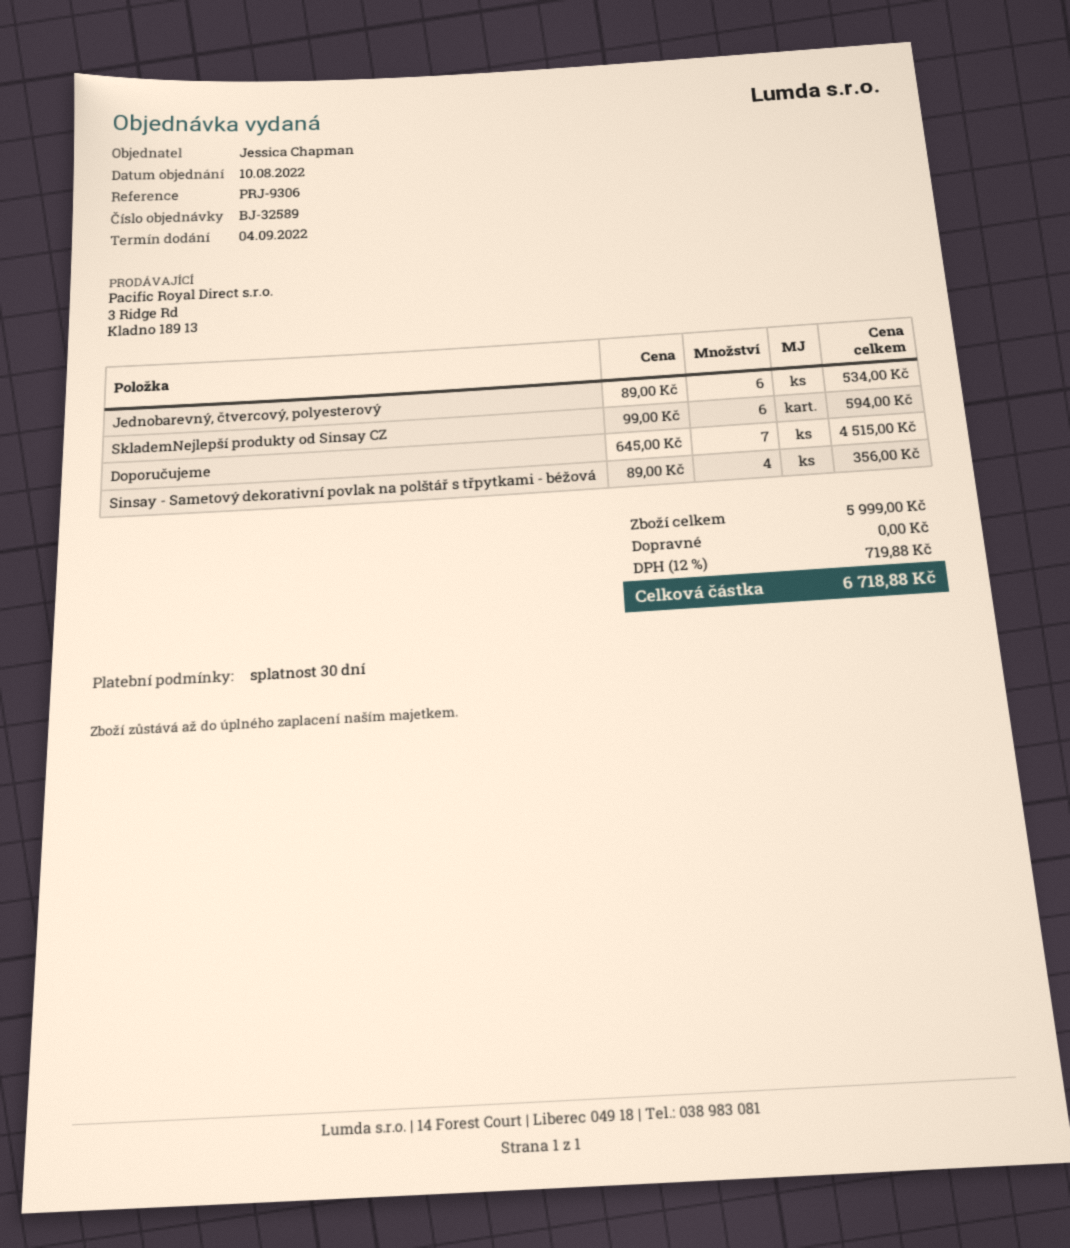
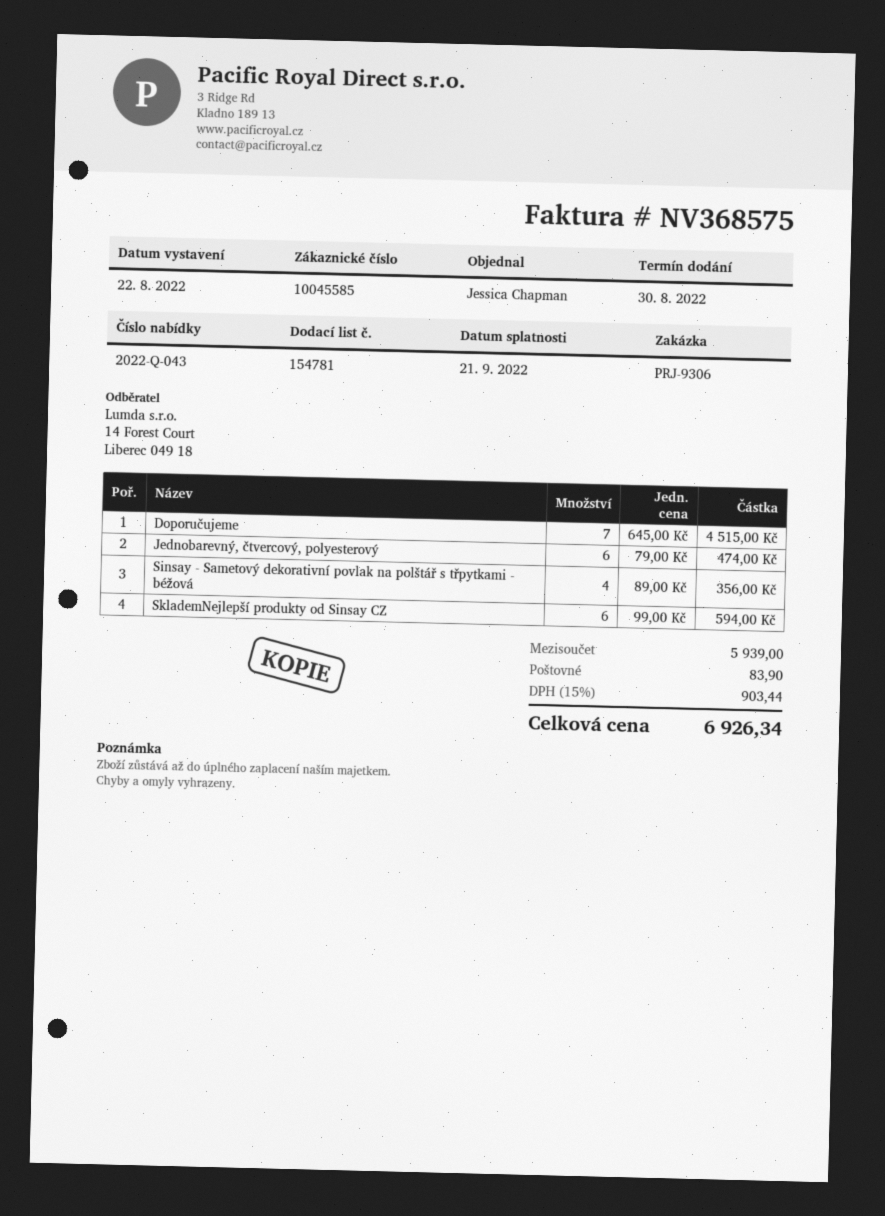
delivery date: 2022-09-04 -> 2022-08-30
Jednobarevný, čtvercový, polyesterový: 6 x 89.00 = 534.00 -> 6 x 79.00 = 474.00
subtotal: 5999.00 -> 5939.00
shipping: 0.00 -> 83.90
tax: 12% = 719.88 -> 15% = 903.44
total: 6718.88 -> 6926.34

